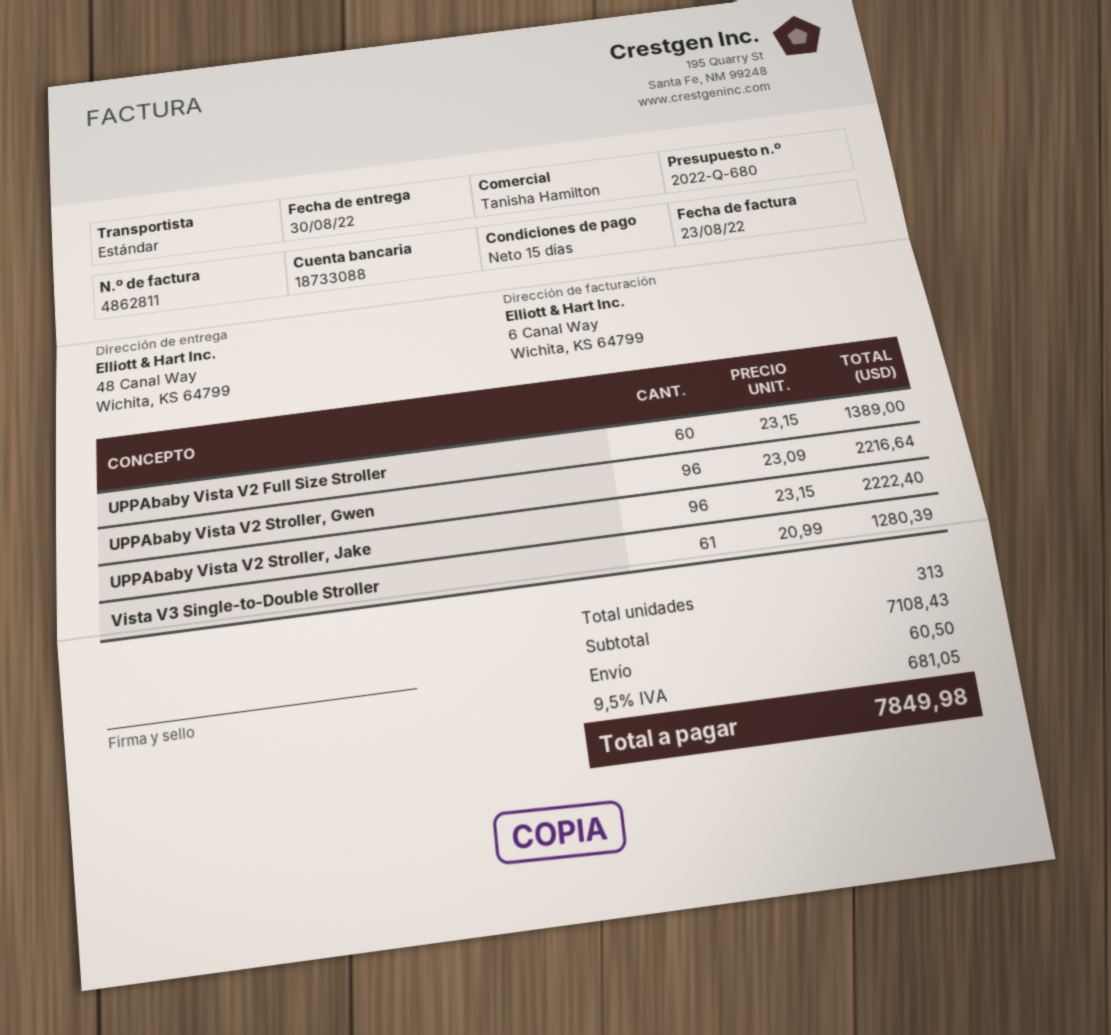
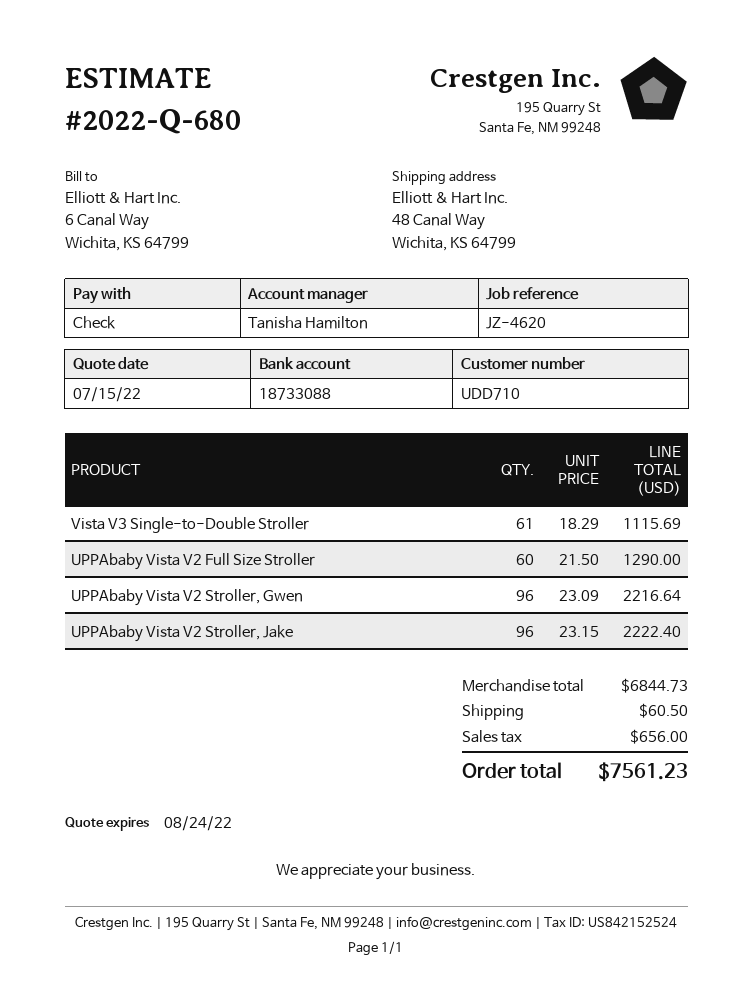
UPPAbaby Vista V2 Full Size Stroller: 60 x 23.15 = 1389.00 -> 60 x 21.50 = 1290.00
Vista V3 Single-to-Double Stroller: 61 x 20.99 = 1280.39 -> 61 x 18.29 = 1115.69
subtotal: 7108.43 -> 6844.73
tax: 681.05 -> 656.00
total: 7849.98 -> 7561.23

